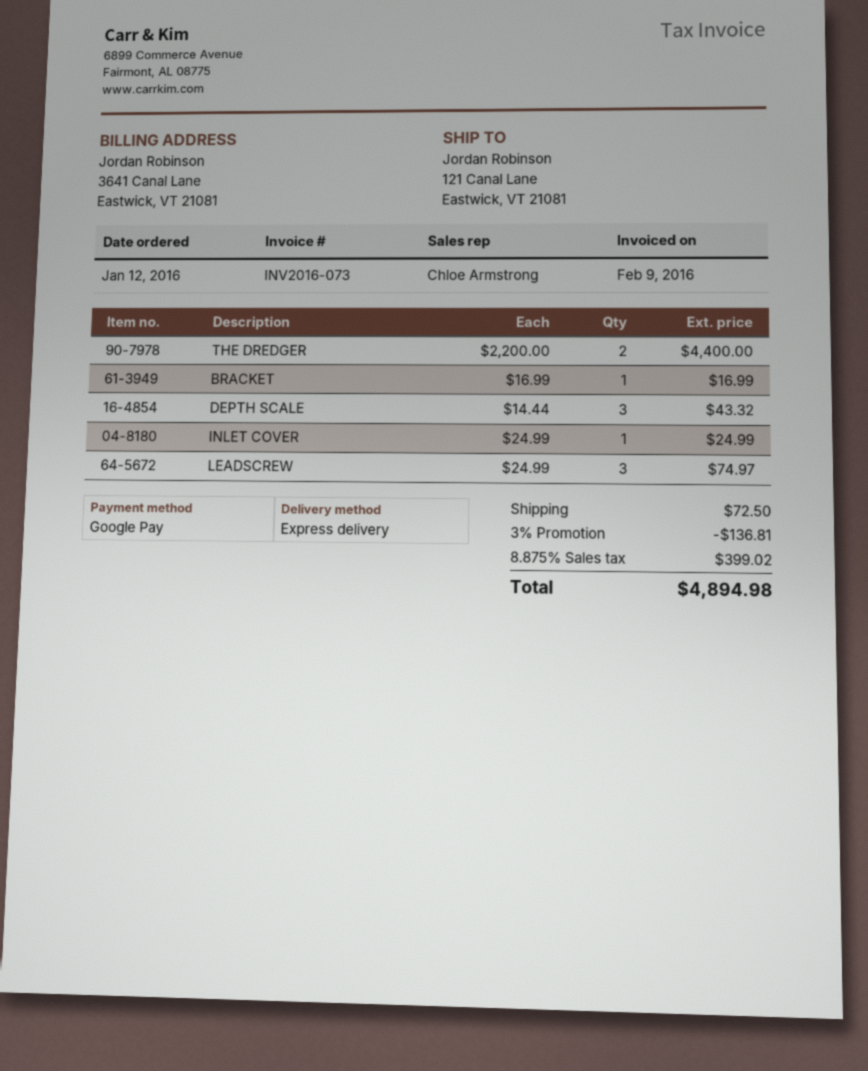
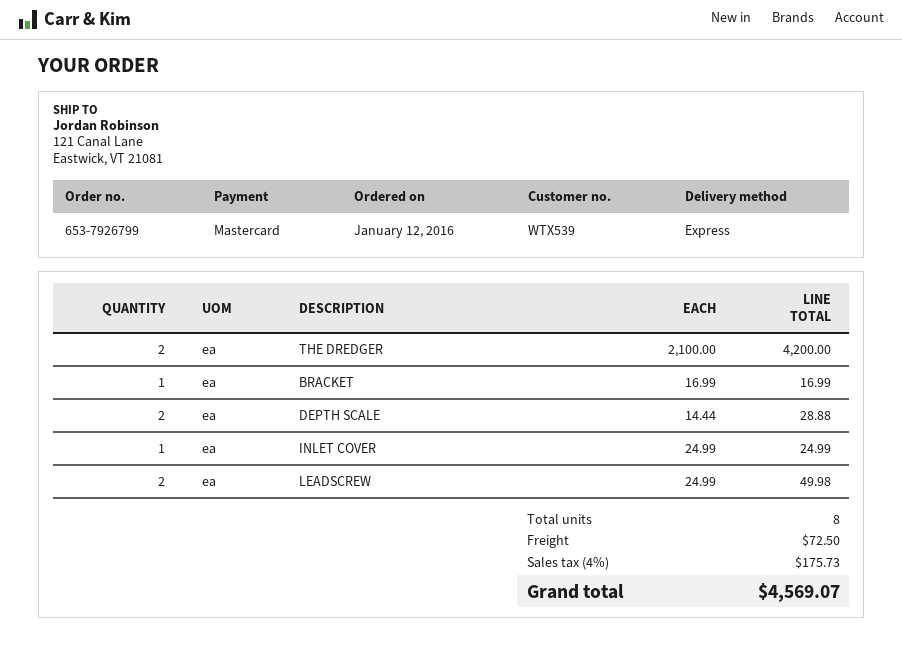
payment method: Google Pay -> Mastercard
THE DREDGER: 2 x 2200.00 = 4400.00 -> 2 x 2100.00 = 4200.00
DEPTH SCALE: 3 x 14.44 = 43.32 -> 2 x 14.44 = 28.88
LEADSCREW: 3 x 24.99 = 74.97 -> 2 x 24.99 = 49.98
discount: 3% = 136.81 -> none
tax: 8.875% = 399.02 -> 4% = 175.73
total: 4894.98 -> 4569.07

